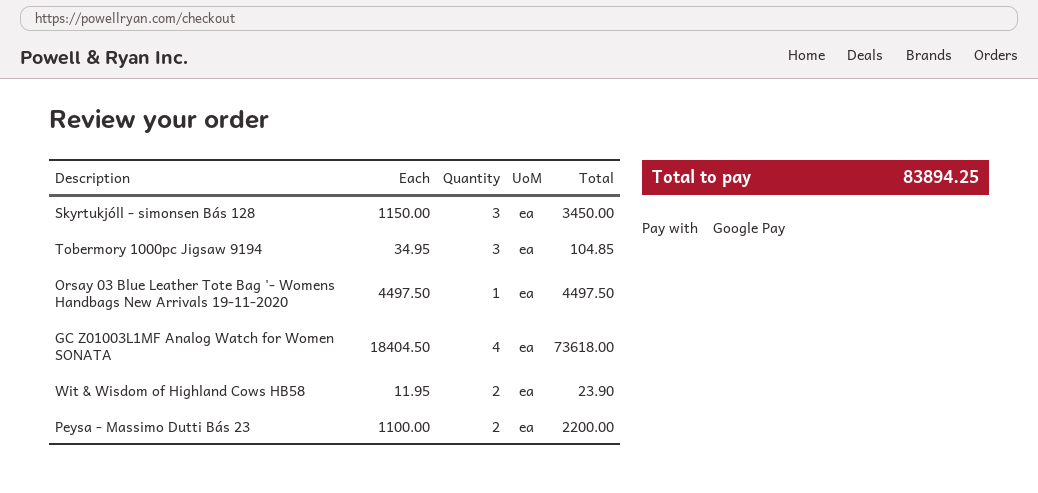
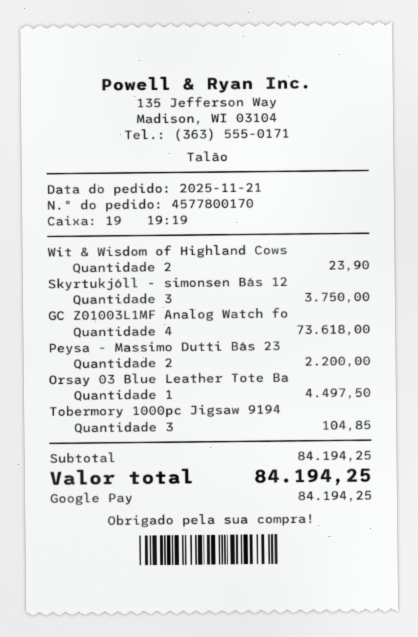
Skyrtukjóll - simonsen Bás 128: 3 for 3450.00 -> 3 for 3750.00
total: 83894.25 -> 84194.25

